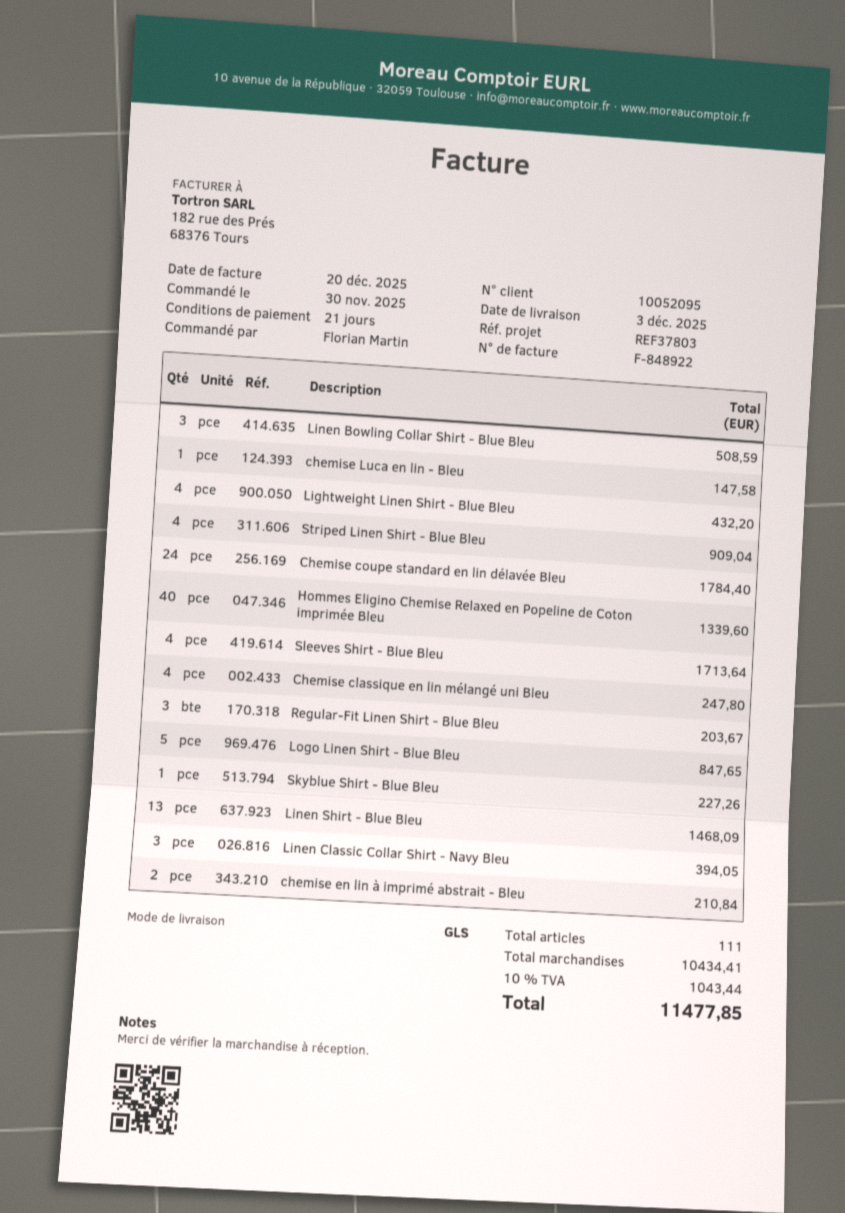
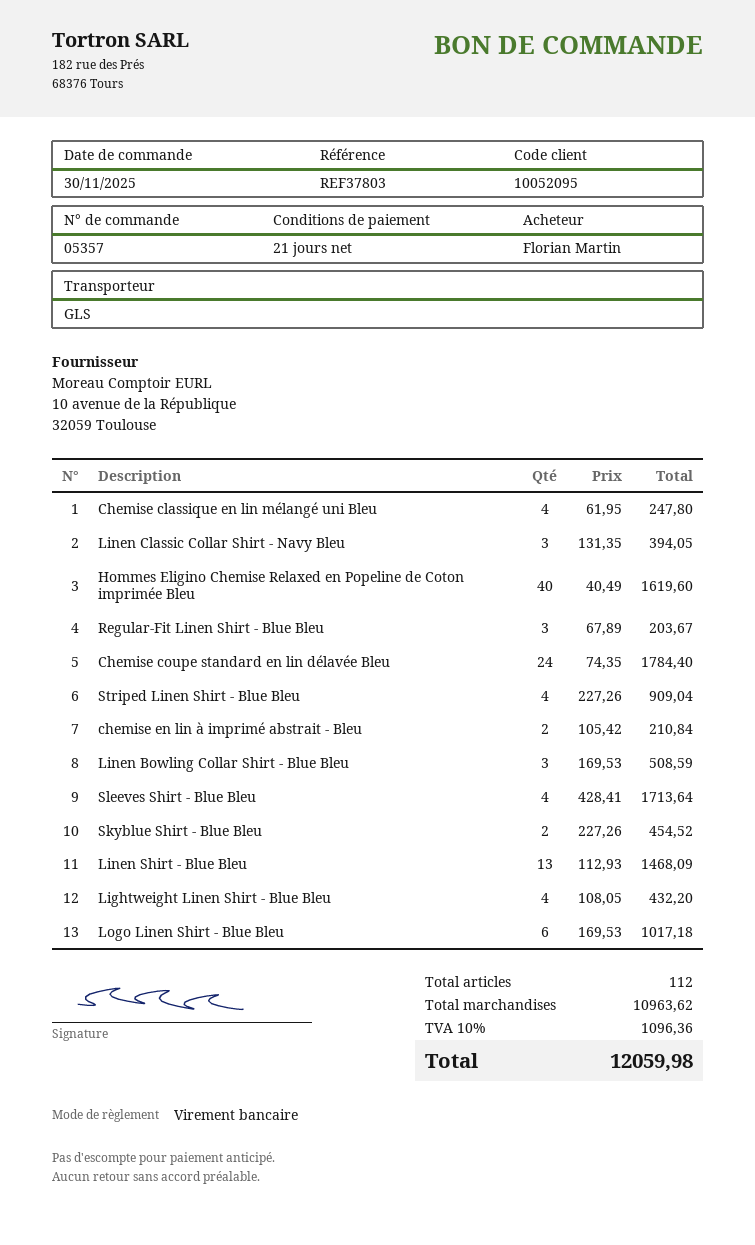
chemise Luca en lin - Bleu: 1 for 147.58 -> none
Hommes Eligino Chemise Relaxed en Popeline de Coton imprimée Bleu: 40 for 1339.60 -> 40 for 1619.60
Logo Linen Shirt - Blue Bleu: 5 for 847.65 -> 6 for 1017.18
Skyblue Shirt - Blue Bleu: 1 for 227.26 -> 2 for 454.52
total quantity: 111 -> 112
subtotal: 10434.41 -> 10963.62
tax: 10% = 1043.44 -> 10% = 1096.36
total: 11477.85 -> 12059.98

